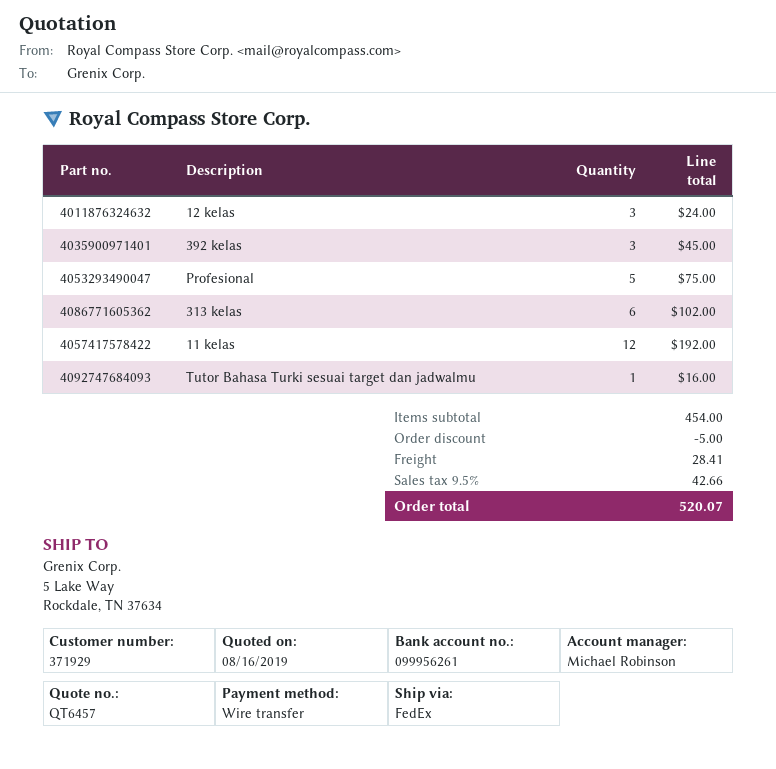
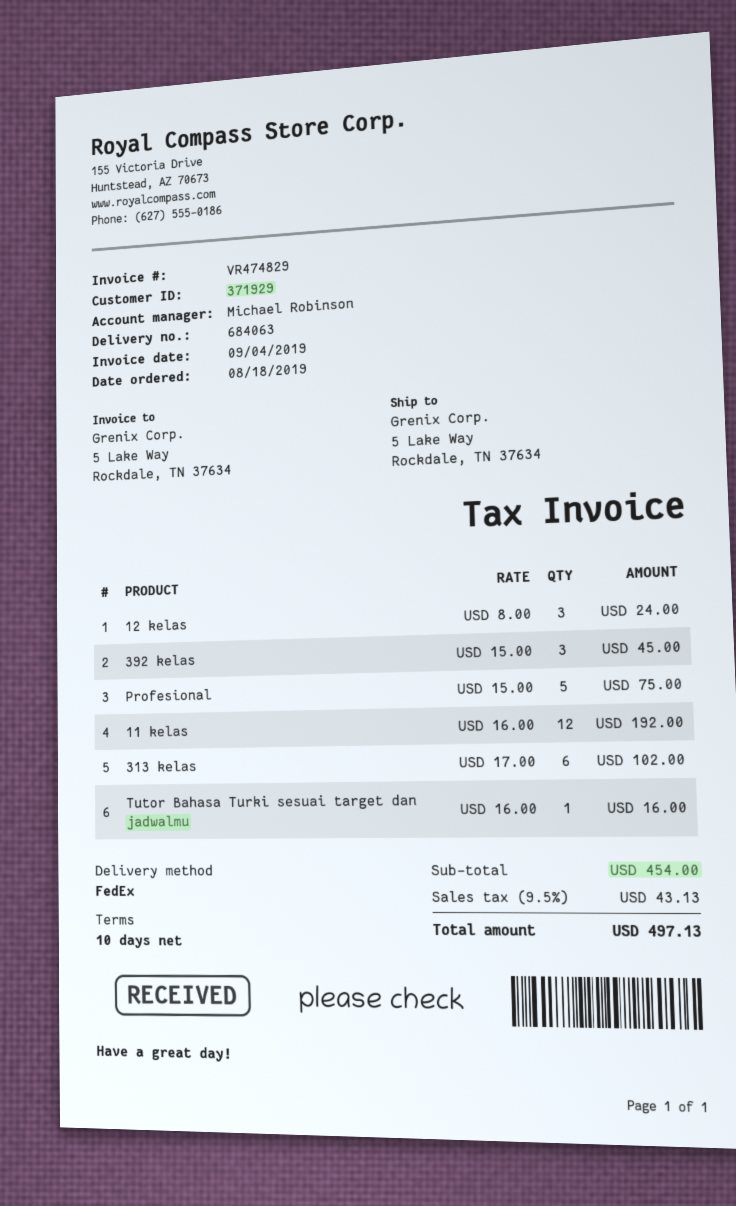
discount: 5.00 -> none
shipping: 28.41 -> none
tax: 9.5% = 42.66 -> 9.5% = 43.13
total: 520.07 -> 497.13

